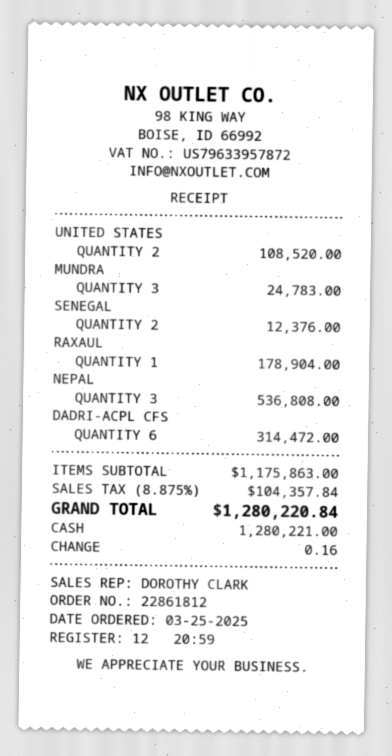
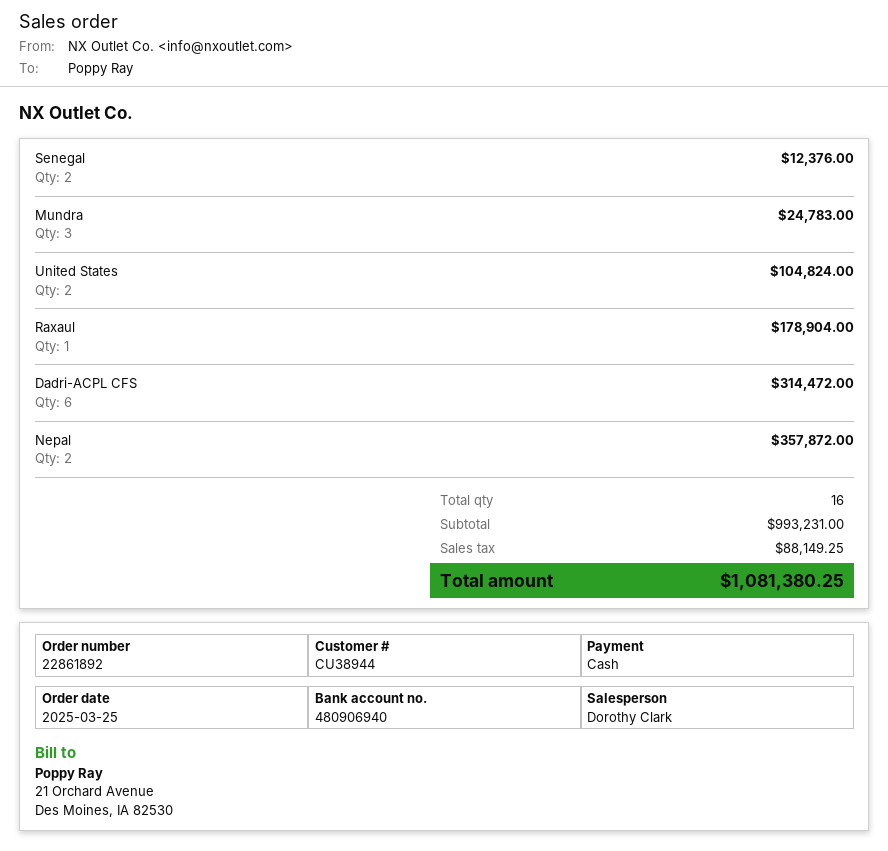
order number: 22861812 -> 22861892
UNITED STATES: 2 for 108520.00 -> 2 for 104824.00
NEPAL: 3 for 536808.00 -> 2 for 357872.00
subtotal: 1175863.00 -> 993231.00
tax: 104357.84 -> 88149.25
total: 1280220.84 -> 1081380.25

